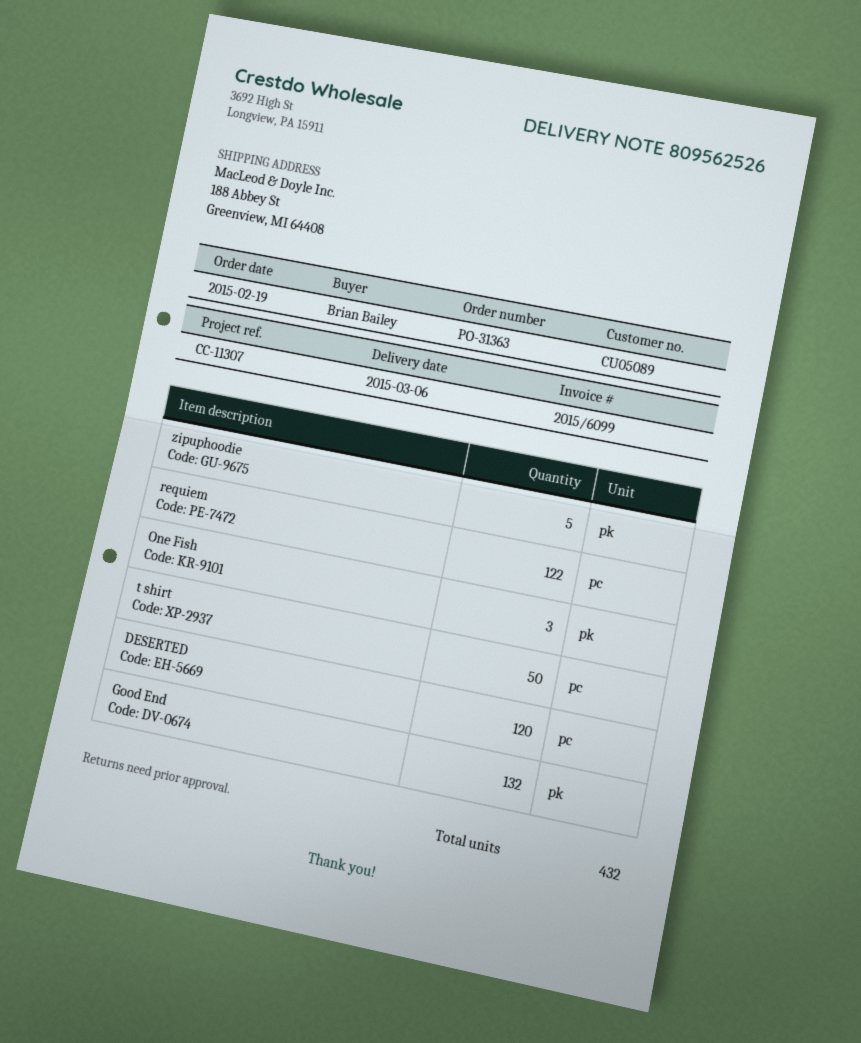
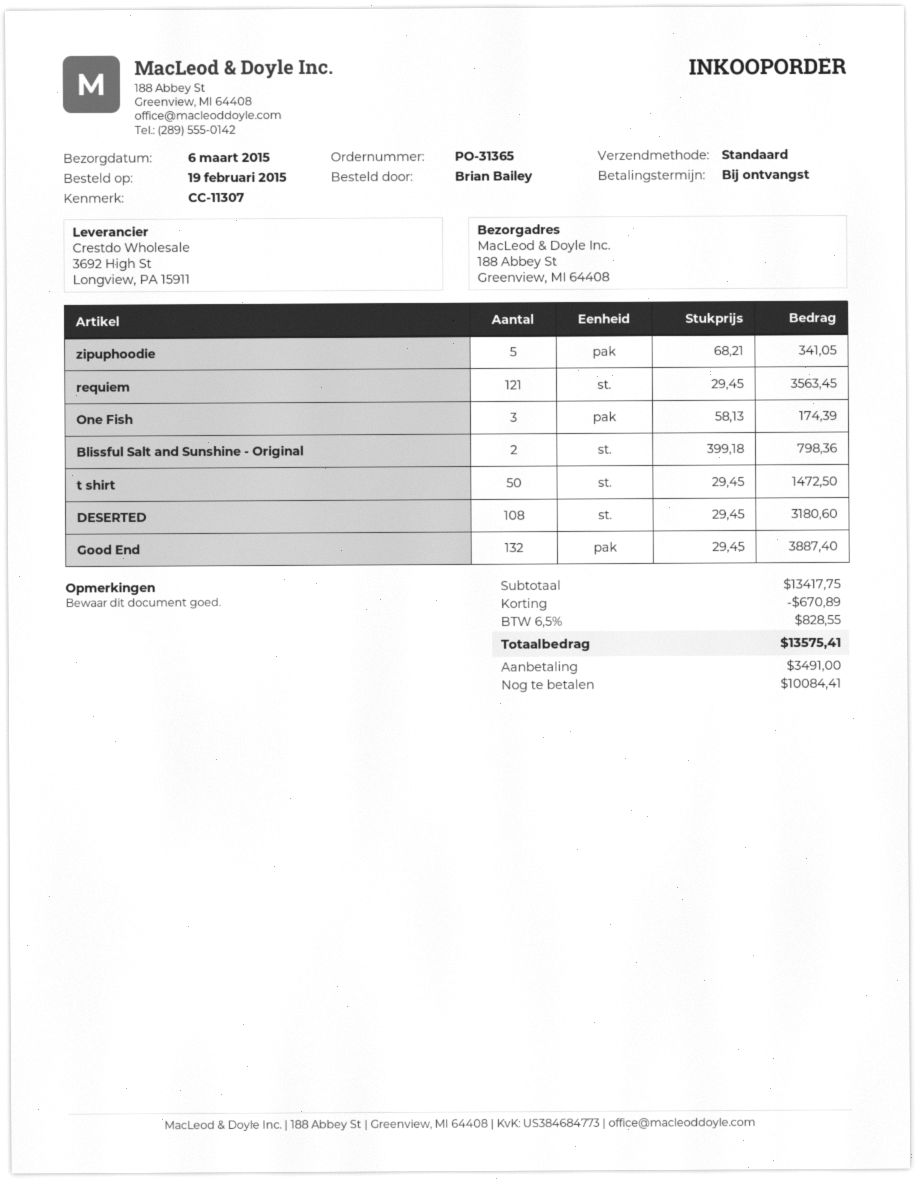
order number: PO-31363 -> PO-31365
requiem: 122 -> 121
DESERTED: 120 -> 108
Blissful Salt and Sunshine - Original: none -> 2

